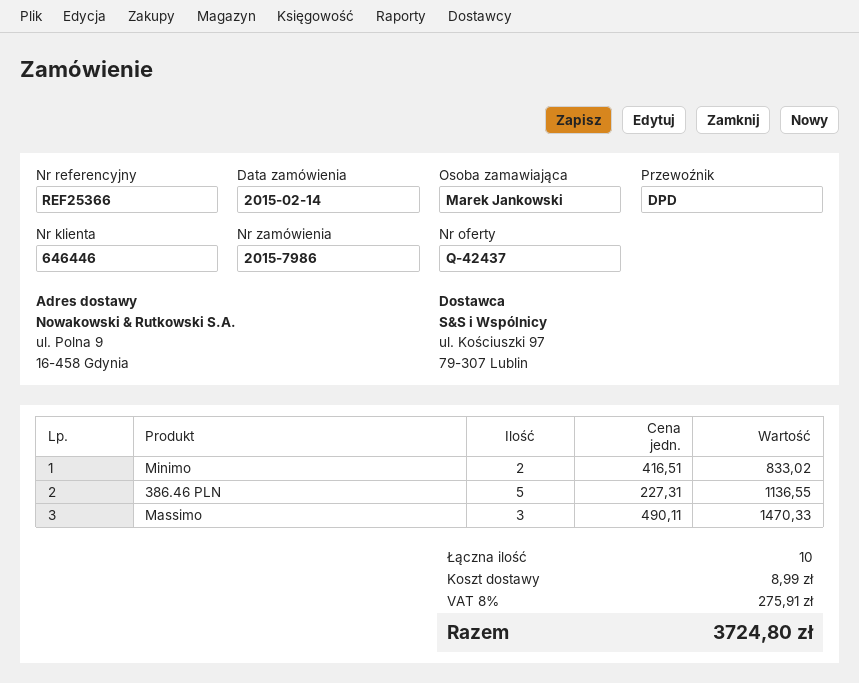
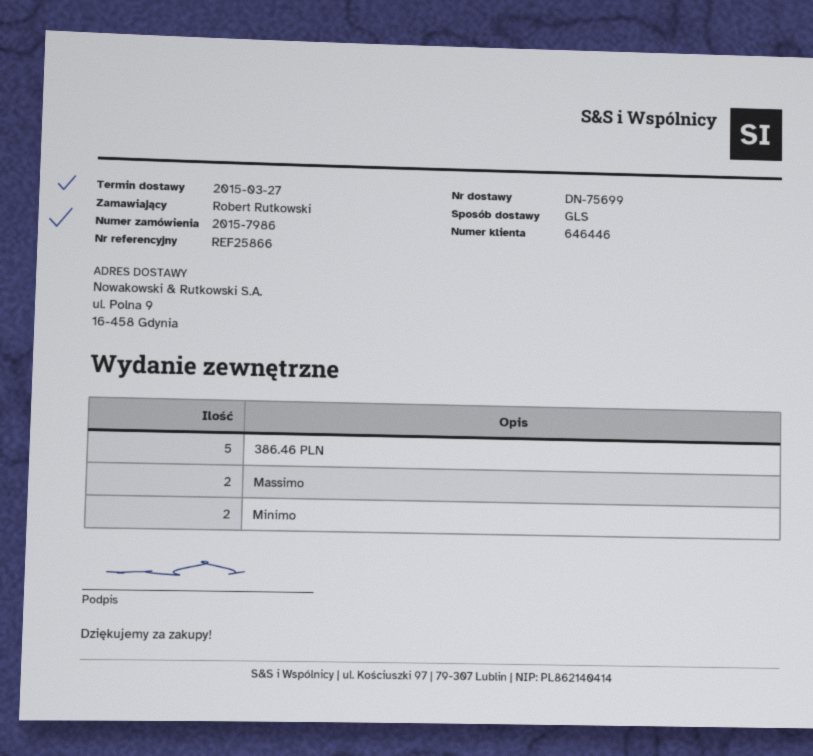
reference: REF25366 -> REF25866
ordered by: Marek Jankowski -> Robert Rutkowski
shipping method: DPD -> GLS
Massimo: 3 -> 2

